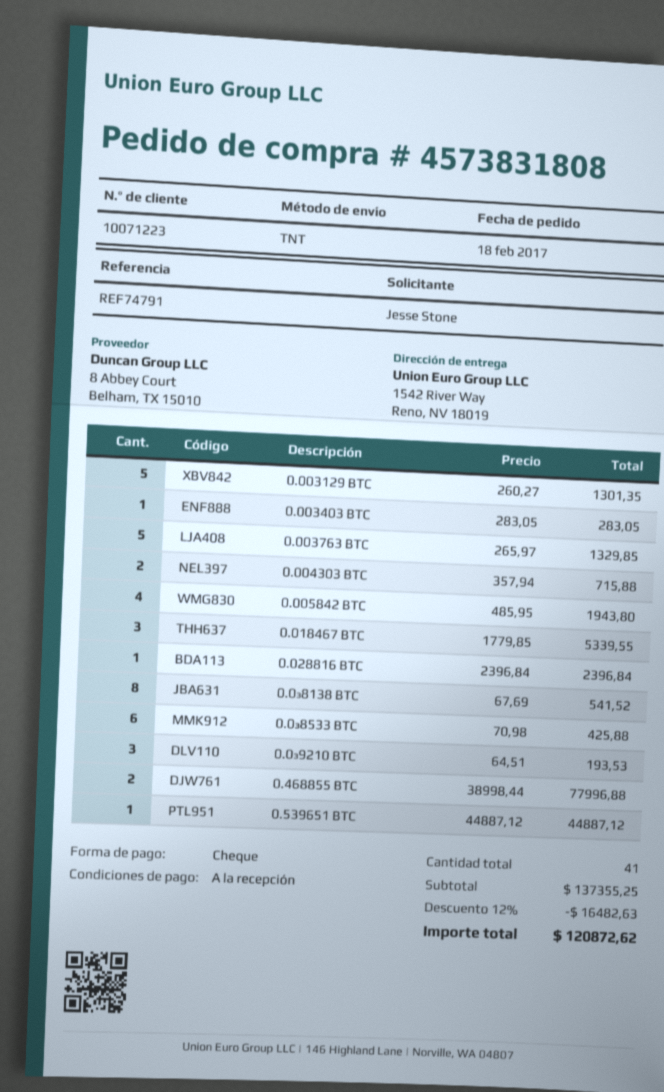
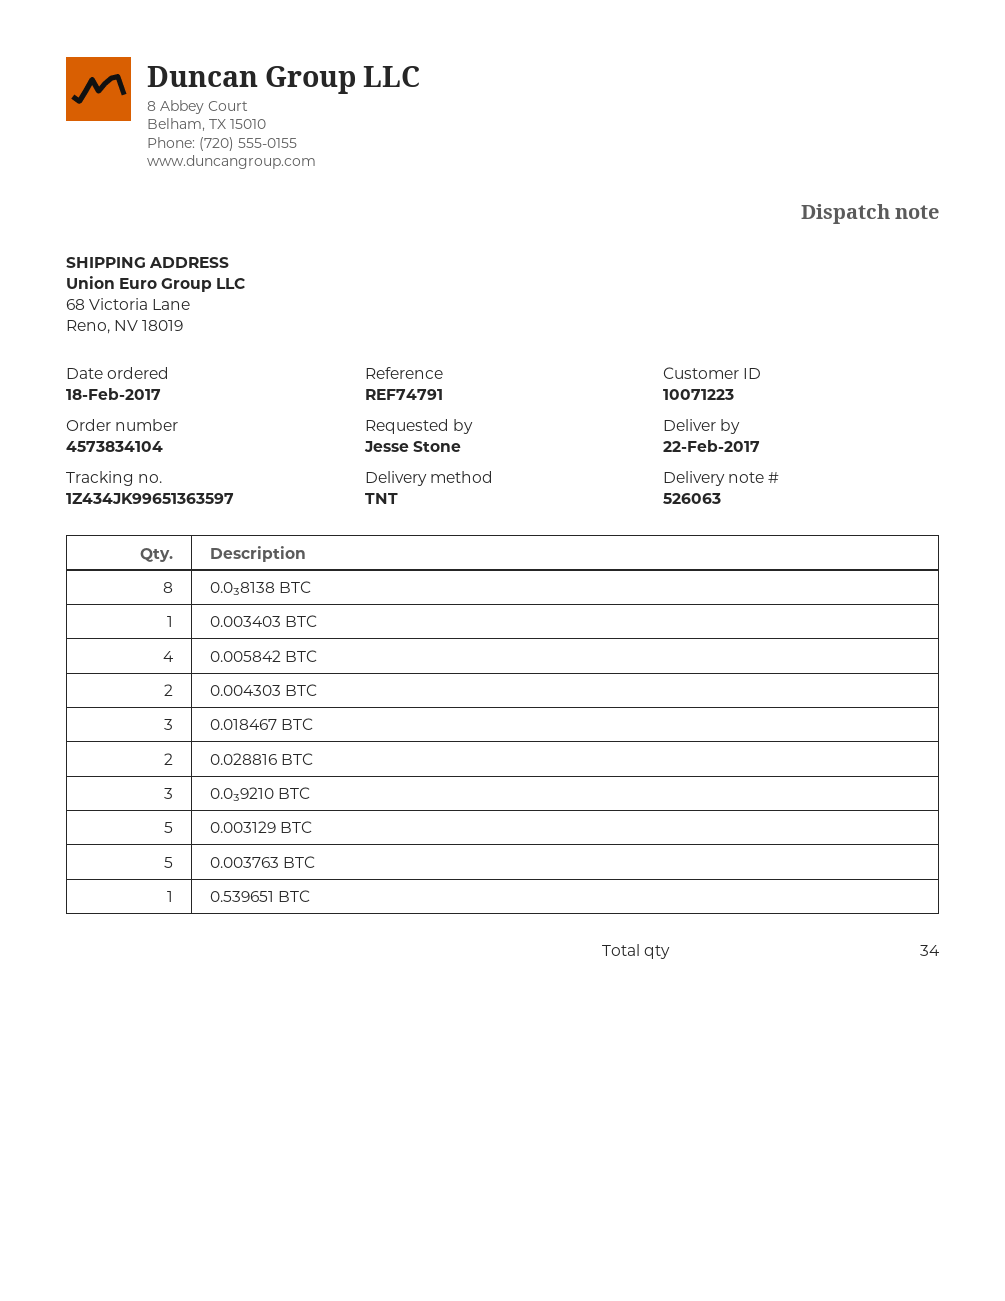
order number: 4573831808 -> 4573834104
ship to: 1542 River Way, Reno, NV 18019 -> 68 Victoria Lane, Reno, NV 18019
0.028816 BTC: 1 -> 2
0.0₃8533 BTC: 6 -> none
0.468855 BTC: 2 -> none
total quantity: 41 -> 34

